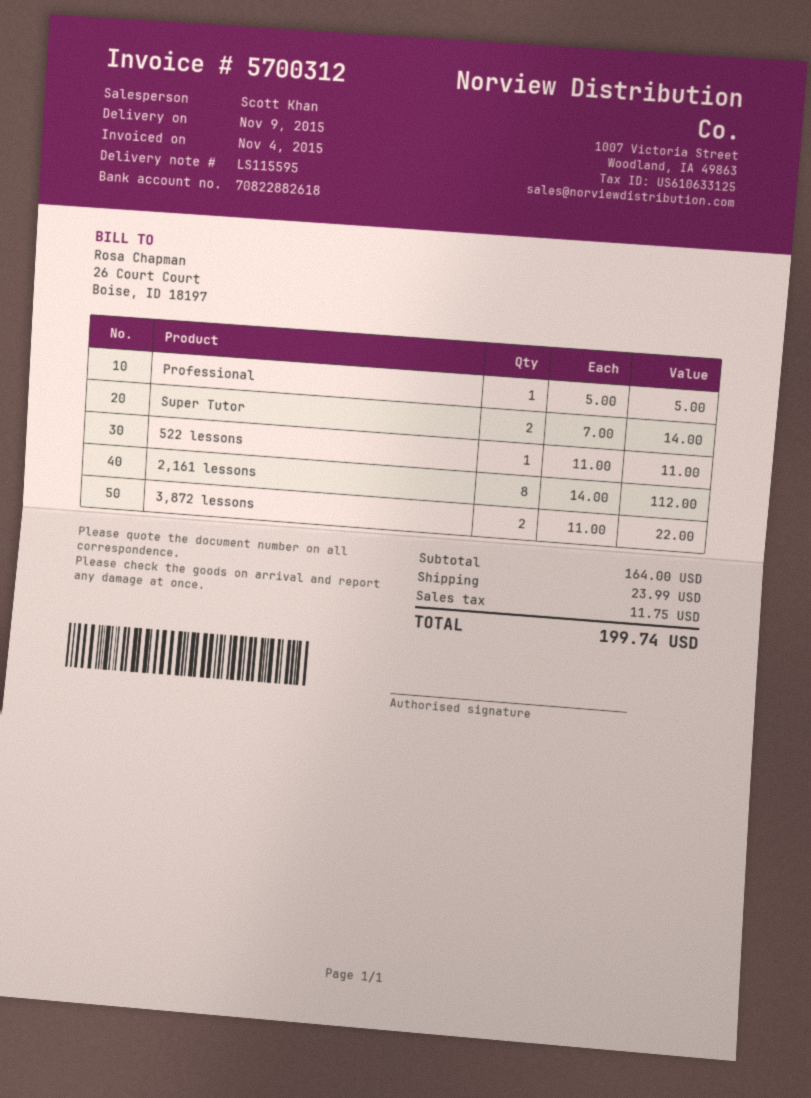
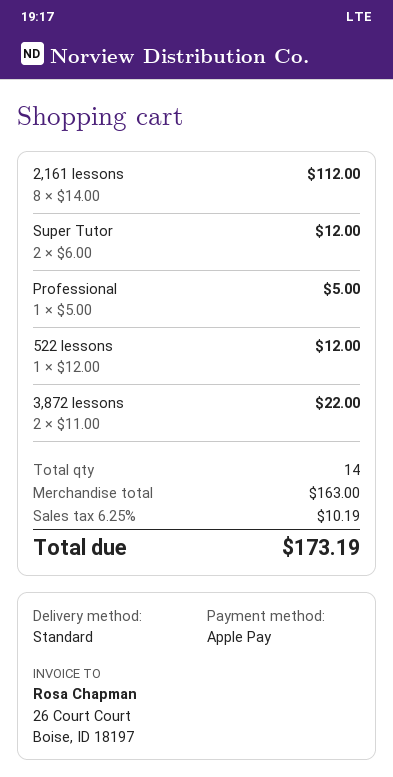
Super Tutor: 2 x 7.00 = 14.00 -> 2 x 6.00 = 12.00
522 lessons: 1 x 11.00 = 11.00 -> 1 x 12.00 = 12.00
subtotal: 164.00 -> 163.00
shipping: 23.99 -> none
tax: 11.75 -> 10.19
total: 199.74 -> 173.19

